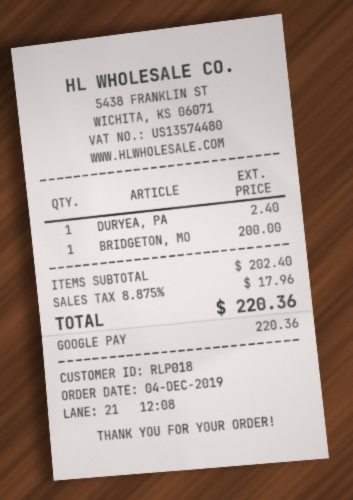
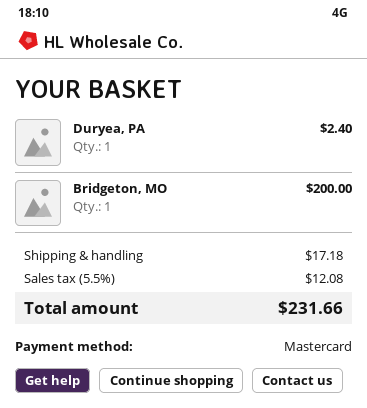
payment method: Google Pay -> Mastercard
shipping: none -> 17.18
tax: 8.875% = 17.96 -> 5.5% = 12.08
total: 220.36 -> 231.66

